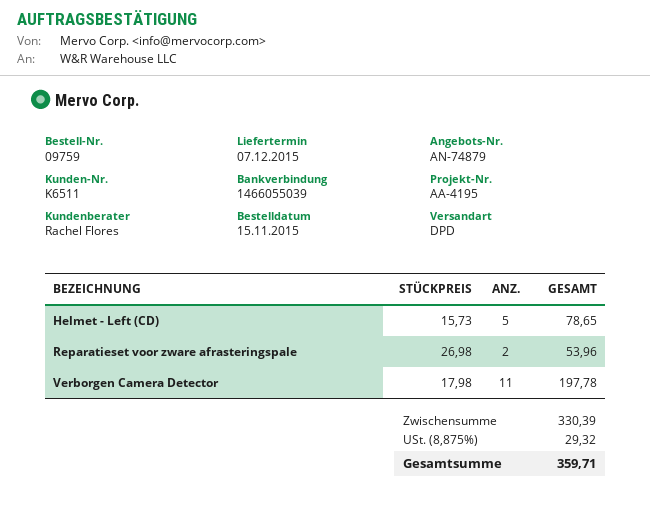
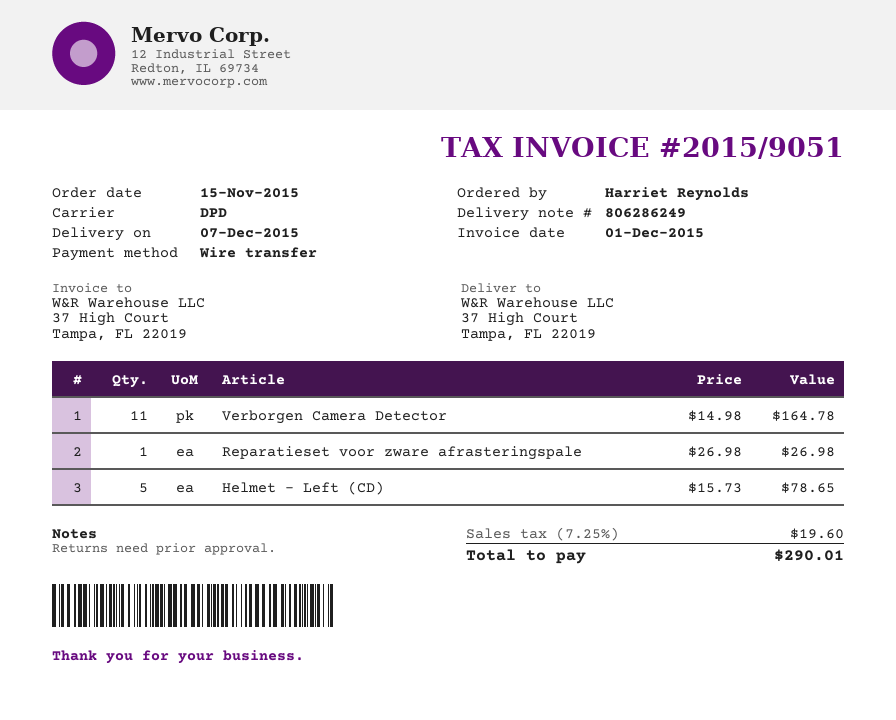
Reparatieset voor zware afrasteringspale: 2 x 26.98 = 53.96 -> 1 x 26.98 = 26.98
Verborgen Camera Detector: 11 x 17.98 = 197.78 -> 11 x 14.98 = 164.78
tax: 8.875% = 29.32 -> 7.25% = 19.60
total: 359.71 -> 290.01

